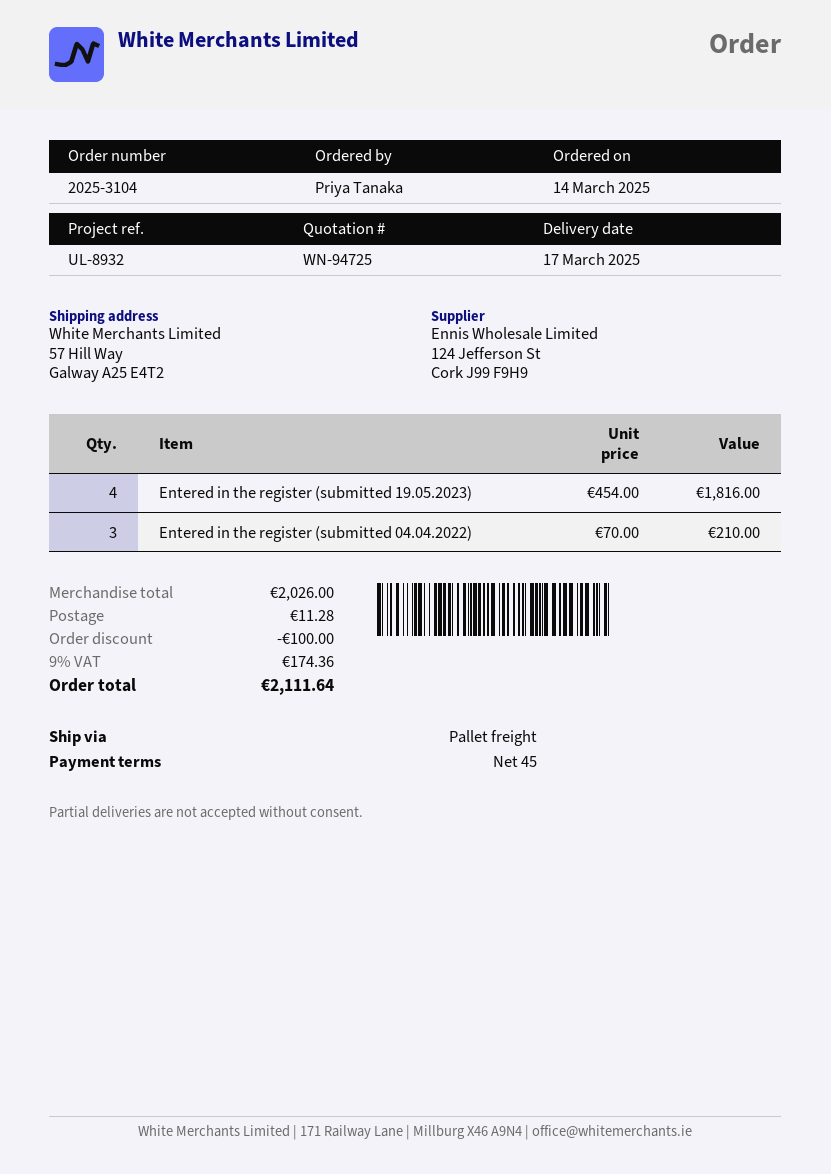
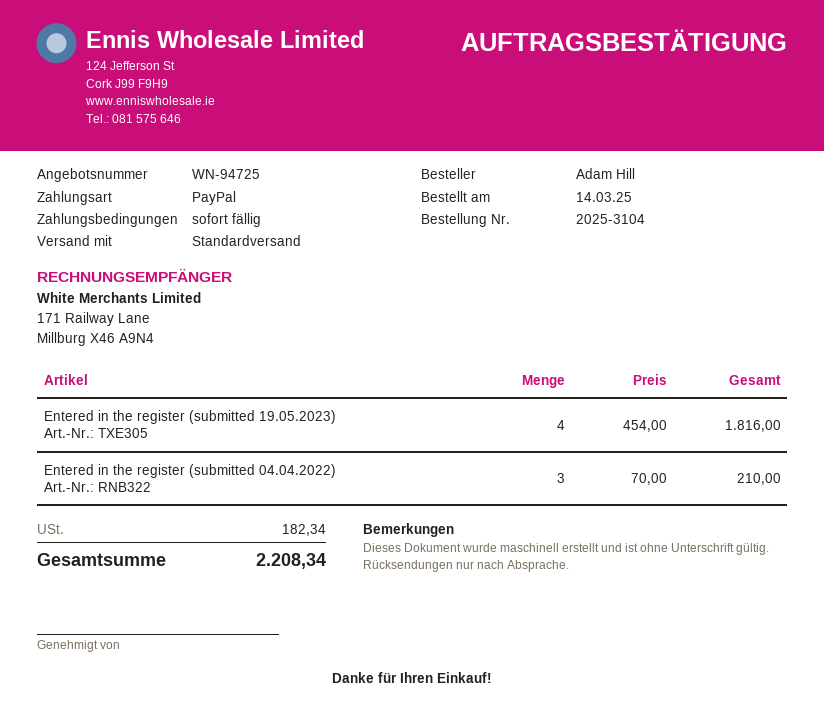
payment terms: 45 days -> on receipt
ordered by: Priya Tanaka -> Adam Hill
shipping method: pallet freight -> standard
discount: 100.00 -> none
shipping: 11.28 -> none
tax: 174.36 -> 182.34
total: 2111.64 -> 2208.34

